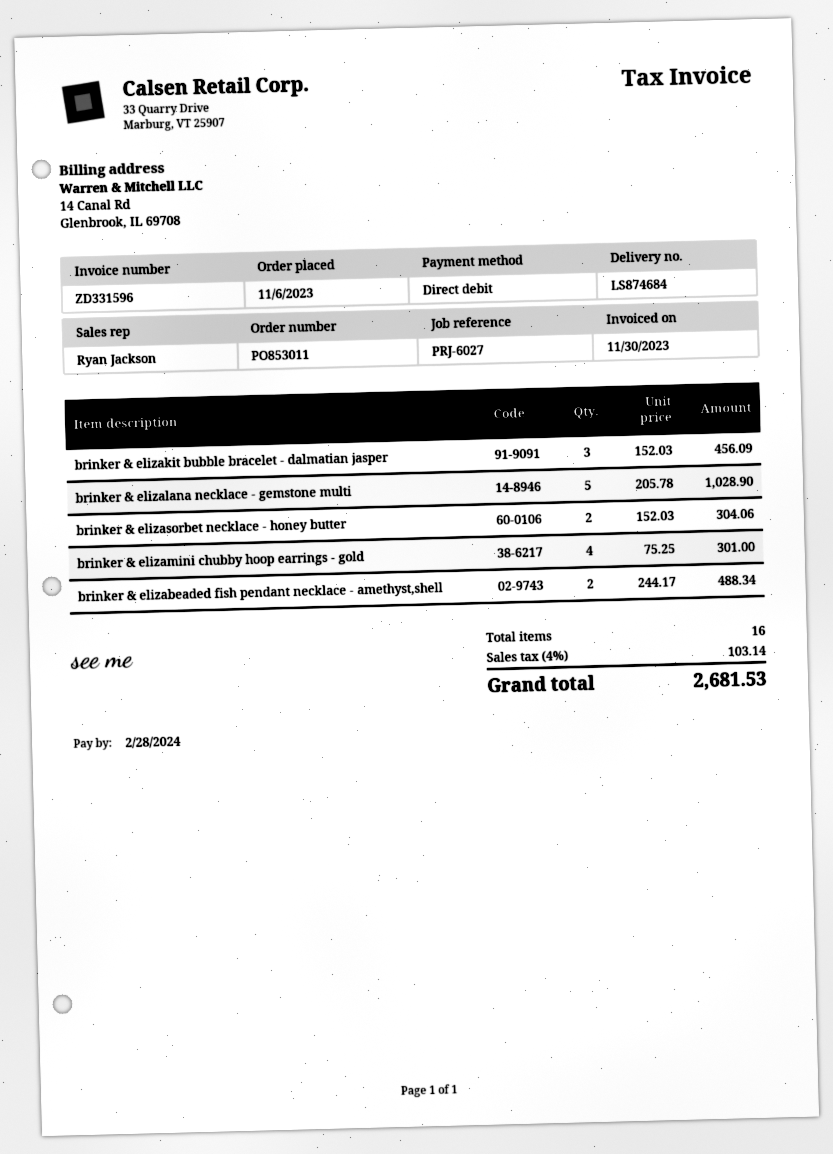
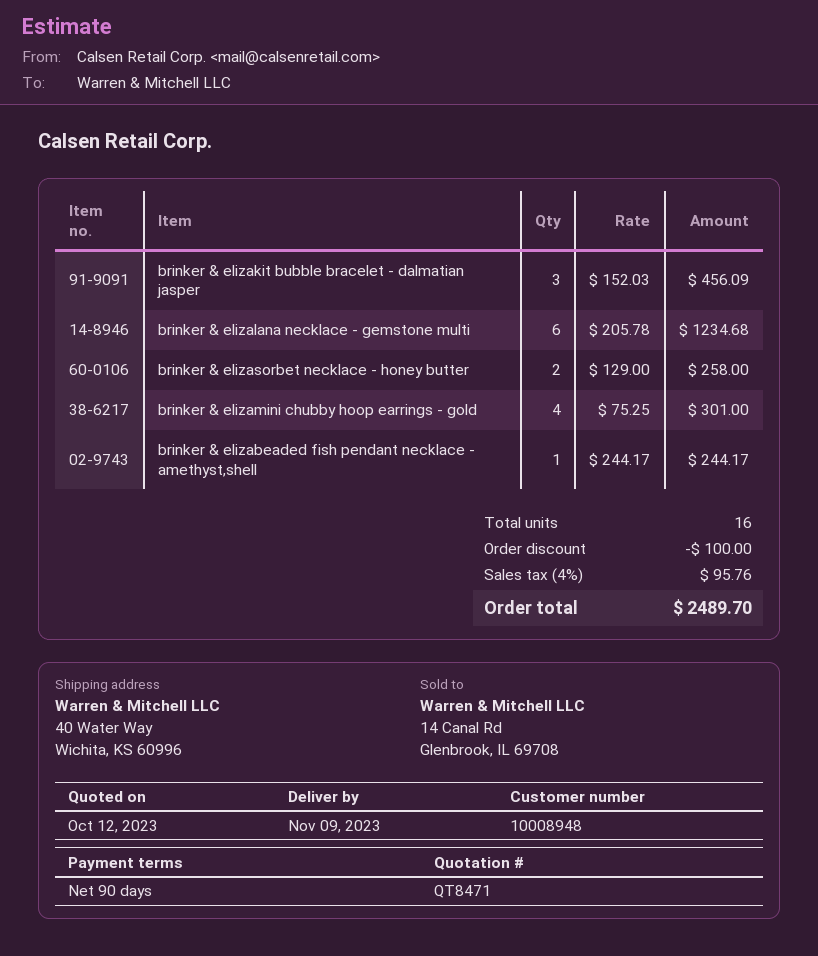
brinker & elizalana necklace - gemstone multi: 5 x 205.78 = 1028.90 -> 6 x 205.78 = 1234.68
brinker & elizasorbet necklace - honey butter: 2 x 152.03 = 304.06 -> 2 x 129.00 = 258.00
brinker & elizabeaded fish pendant necklace - amethyst,shell: 2 x 244.17 = 488.34 -> 1 x 244.17 = 244.17
discount: none -> 100.00
tax: 4% = 103.14 -> 4% = 95.76
total: 2681.53 -> 2489.70

